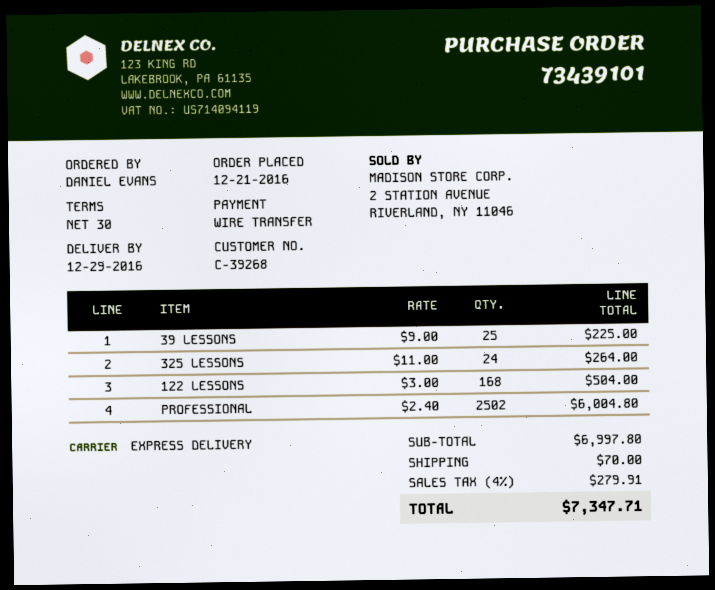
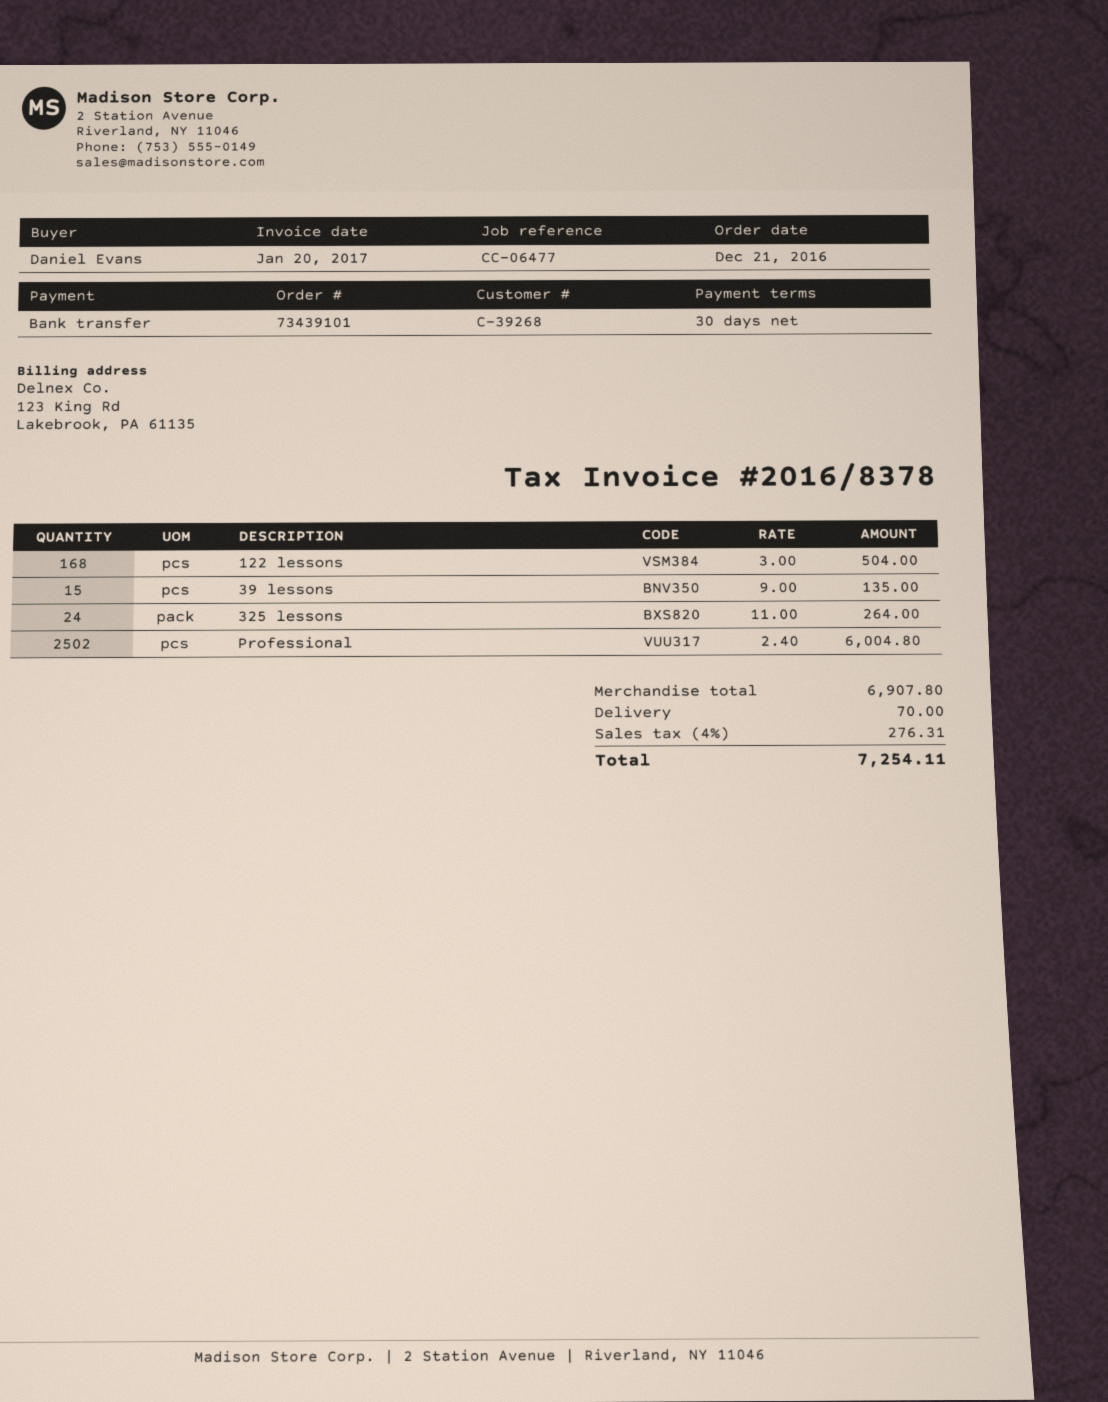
39 LESSONS: 25 x 9.00 = 225.00 -> 15 x 9.00 = 135.00
subtotal: 6997.80 -> 6907.80
tax: 4% = 279.91 -> 4% = 276.31
total: 7347.71 -> 7254.11

